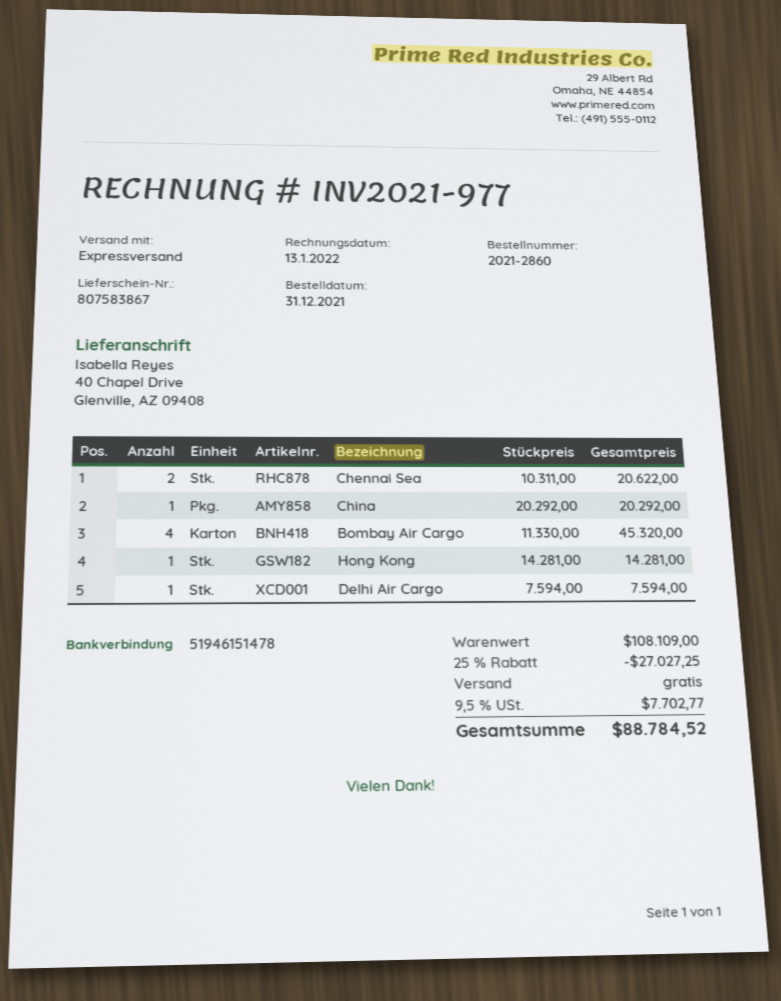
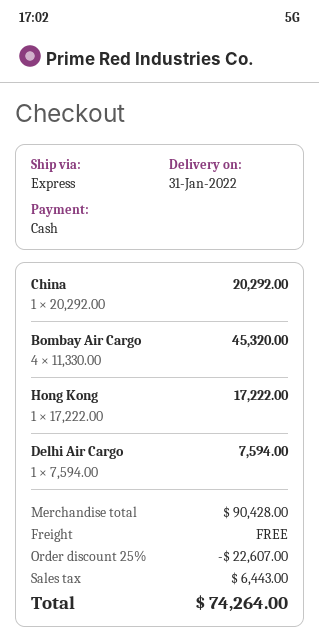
Chennai Sea: 2 x 10311.00 = 20622.00 -> none
Hong Kong: 1 x 14281.00 = 14281.00 -> 1 x 17222.00 = 17222.00
subtotal: 108109.00 -> 90428.00
discount: 25% = 27027.25 -> 25% = 22607.00
tax: 7702.77 -> 6443.00
total: 88784.52 -> 74264.00

